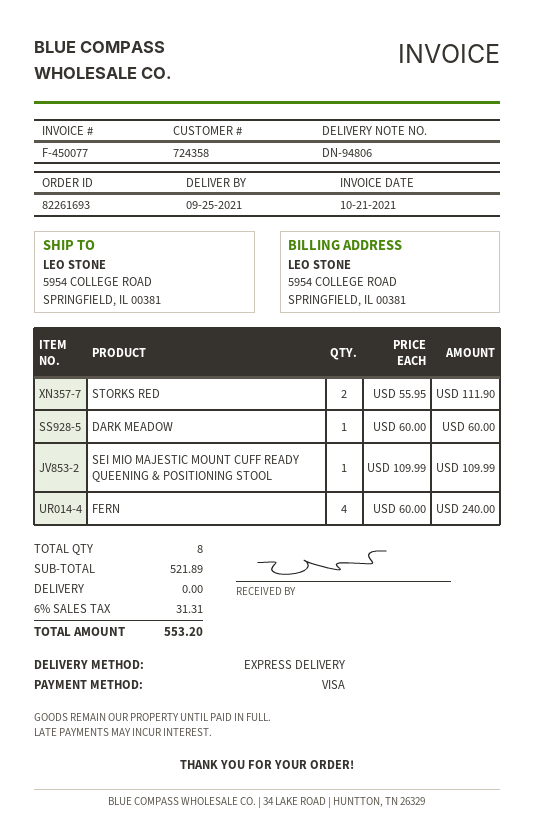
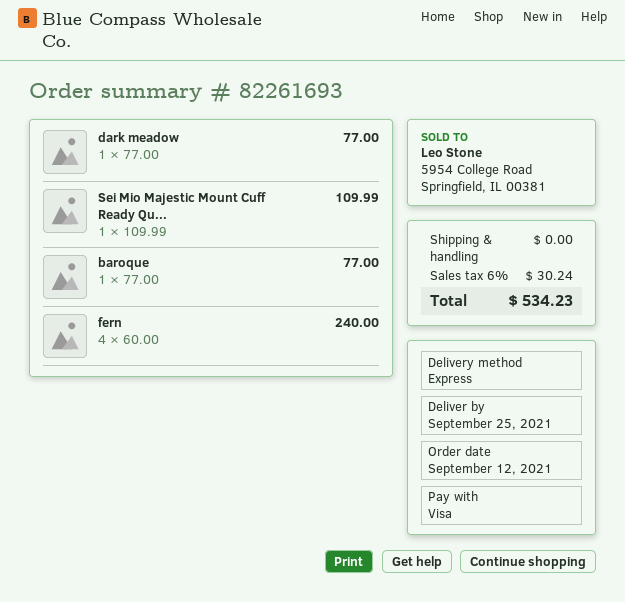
STORKS RED: 2 x 55.95 = 111.90 -> none
DARK MEADOW: 1 x 60.00 = 60.00 -> 1 x 77.00 = 77.00
baroque: none -> 1 x 77.00 = 77.00
tax: 6% = 31.31 -> 6% = 30.24
total: 553.20 -> 534.23

